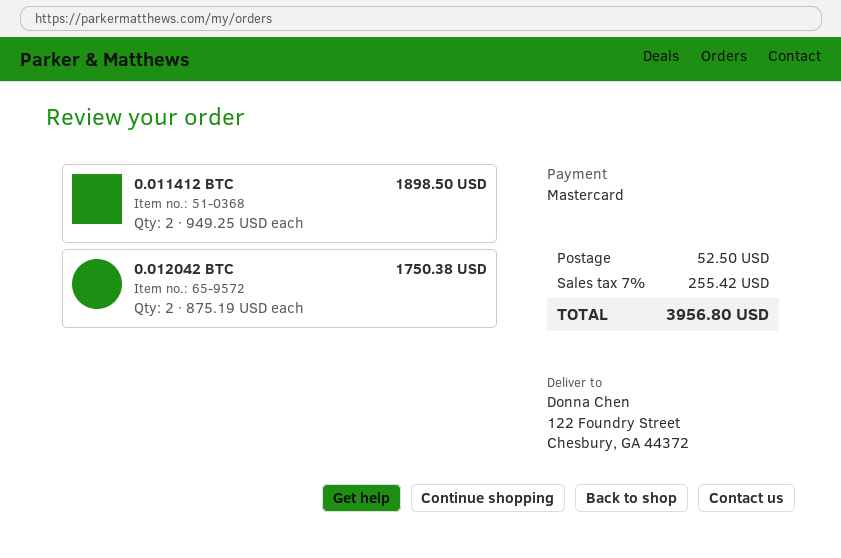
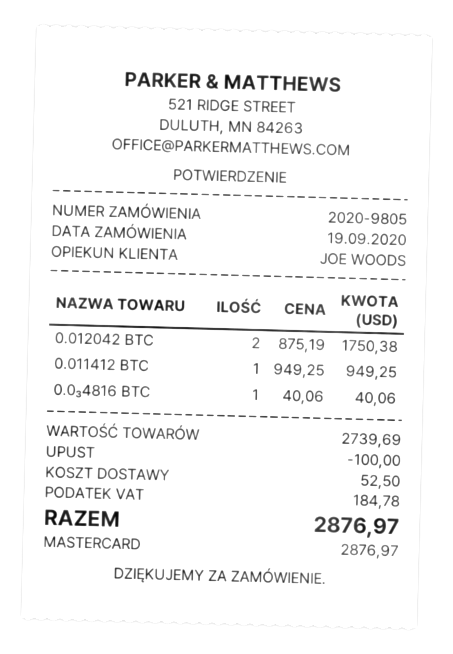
0.011412 BTC: 2 x 949.25 = 1898.50 -> 1 x 949.25 = 949.25
0.0₃4816 BTC: none -> 1 x 40.06 = 40.06
discount: none -> 100.00
tax: 255.42 -> 184.78
total: 3956.80 -> 2876.97

